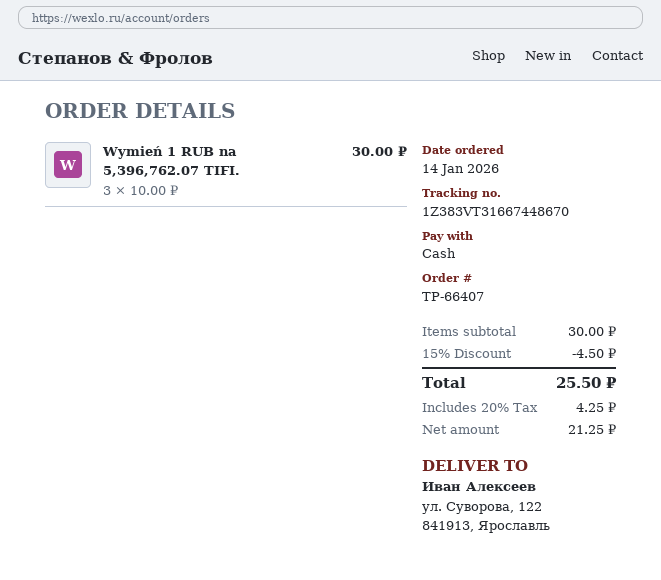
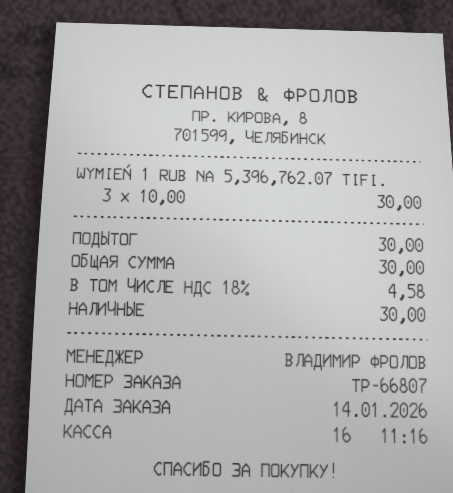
order number: TP-66407 -> TP-66807
discount: 15% = 4.50 -> none
tax: 20% = 4.25 -> 18% = 4.58
total: 25.50 -> 30.00

